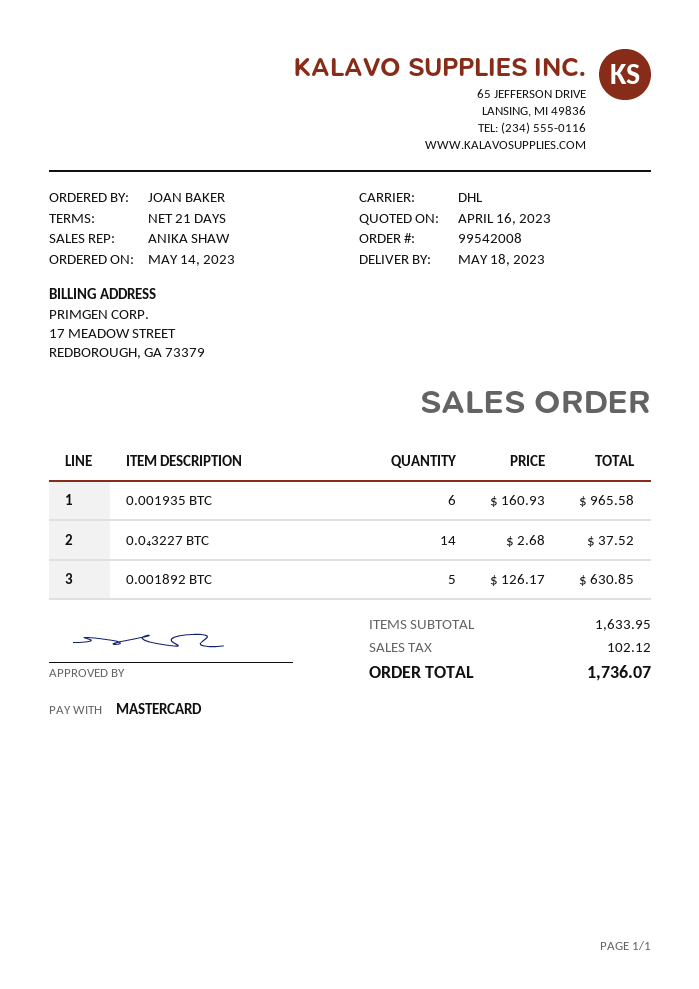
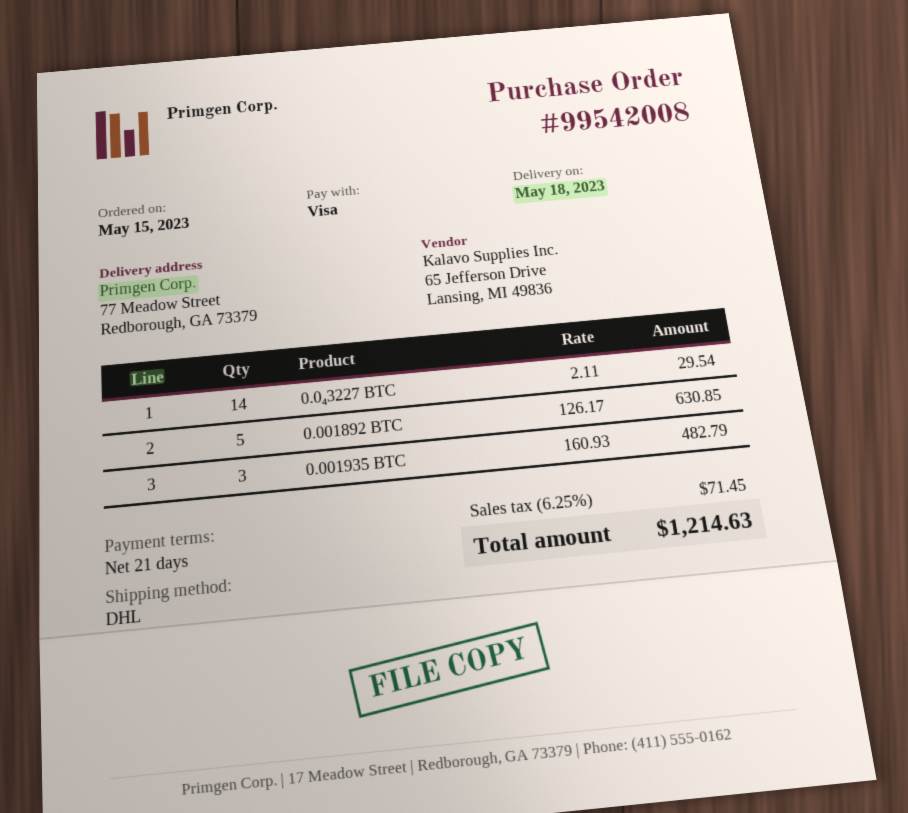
order date: 2023-05-14 -> 2023-05-15
payment method: Mastercard -> Visa
0.001935 BTC: 6 x 160.93 = 965.58 -> 3 x 160.93 = 482.79
0.0₄3227 BTC: 14 x 2.68 = 37.52 -> 14 x 2.11 = 29.54
tax: 102.12 -> 71.45
total: 1736.07 -> 1214.63

